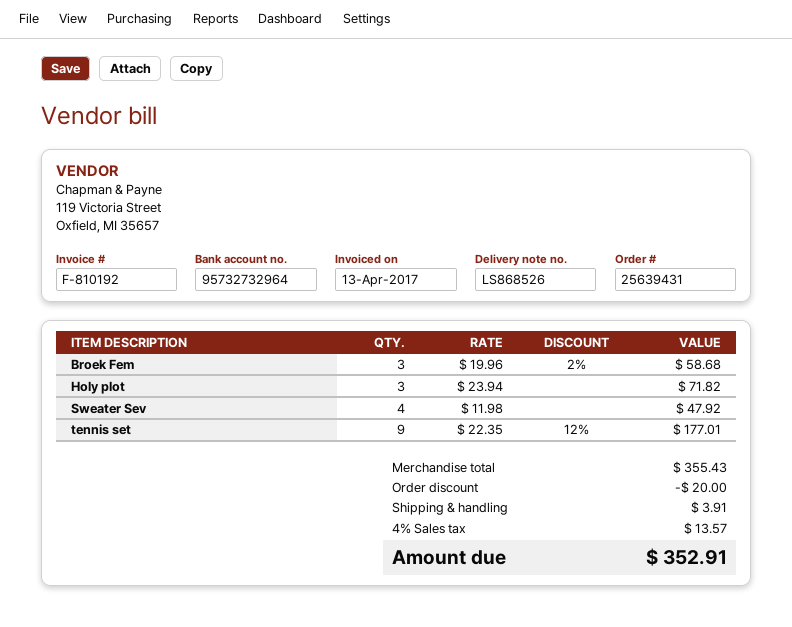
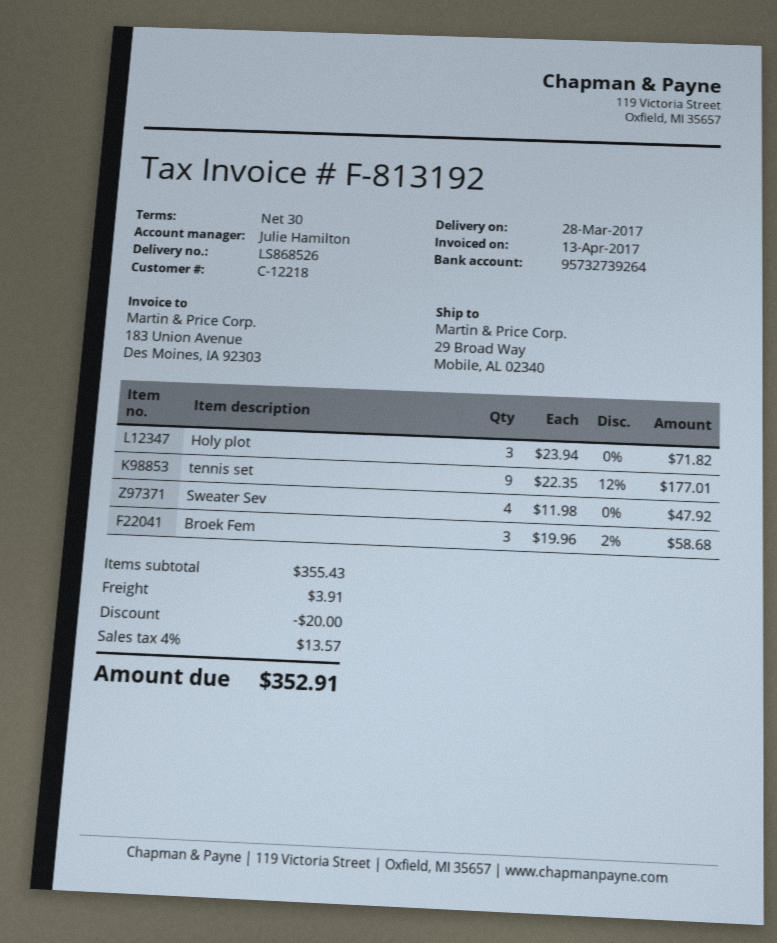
invoice number: F-810192 -> F-813192
bank account: 95732732964 -> 95732739264

